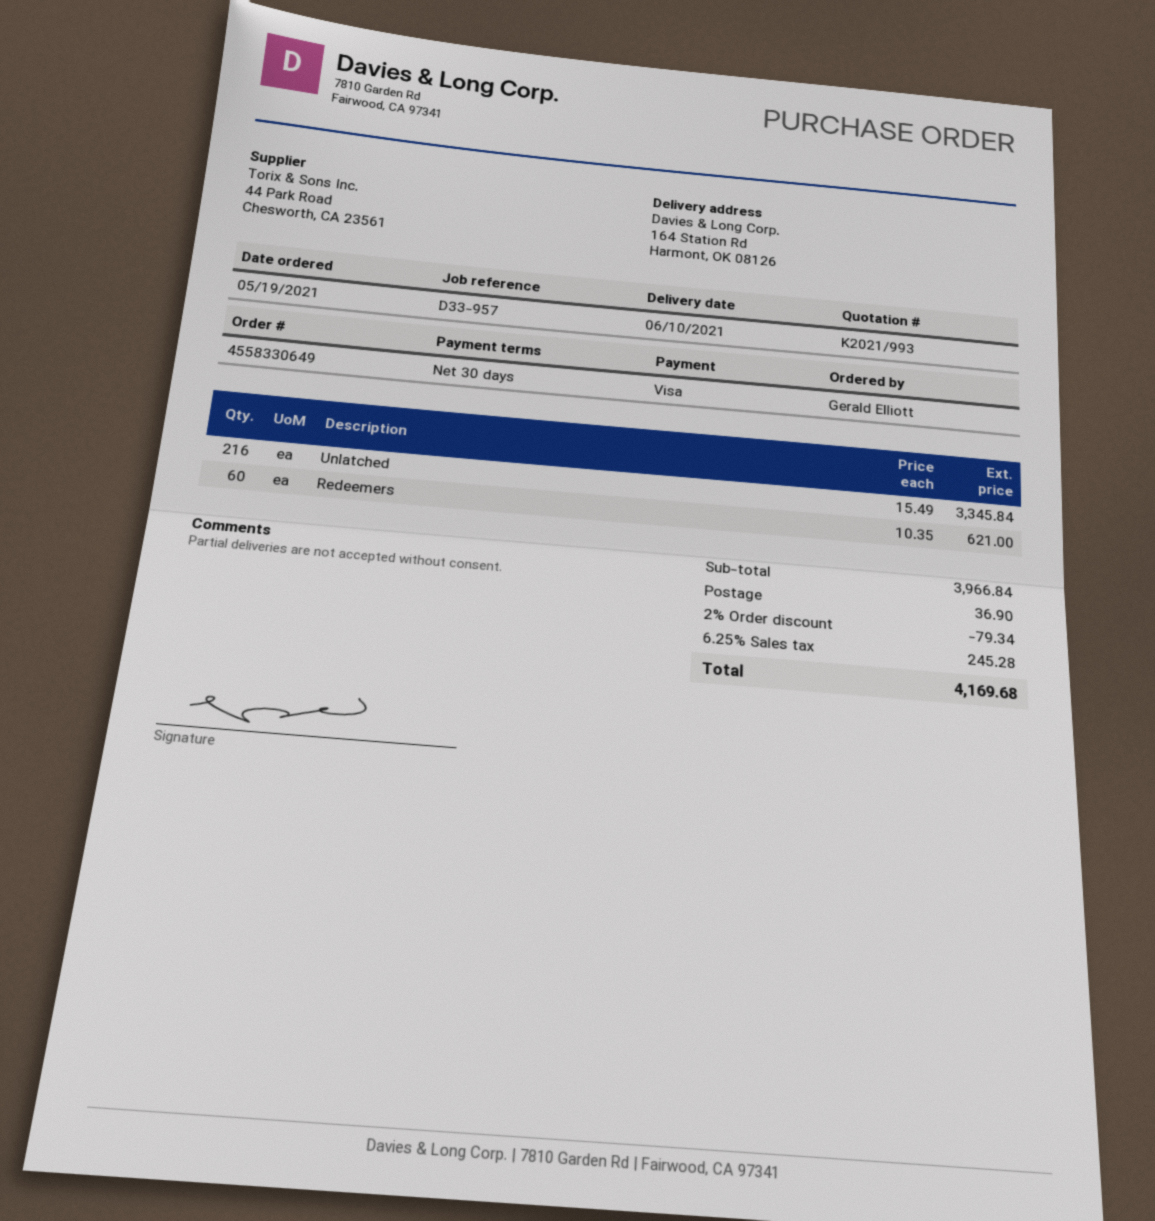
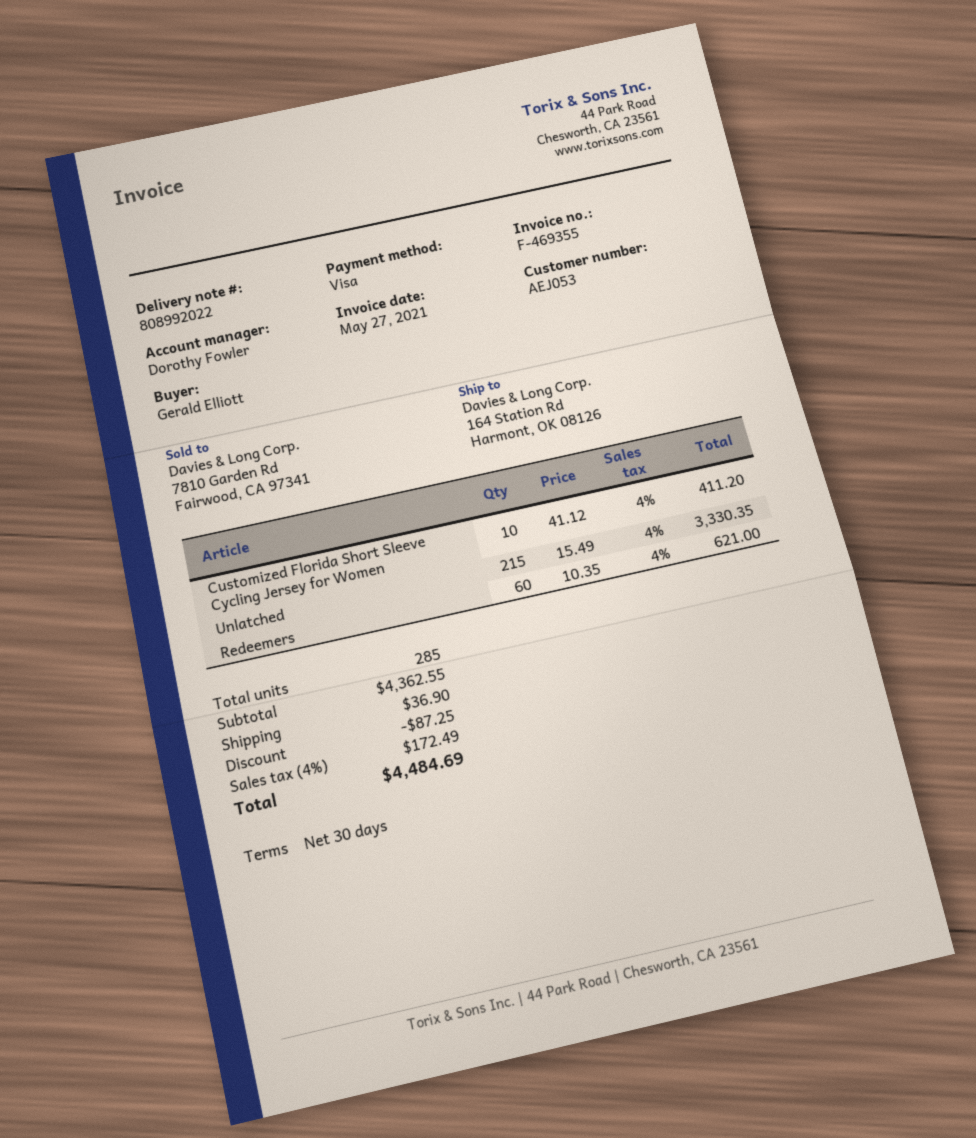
Unlatched: 216 x 15.49 = 3345.84 -> 215 x 15.49 = 3330.35
Customized Florida Short Sleeve Cycling Jersey for Women: none -> 10 x 41.12 = 411.20
subtotal: 3966.84 -> 4362.55
discount: 79.34 -> 87.25
tax: 6.25% = 245.28 -> 4% = 172.49
total: 4169.68 -> 4484.69

